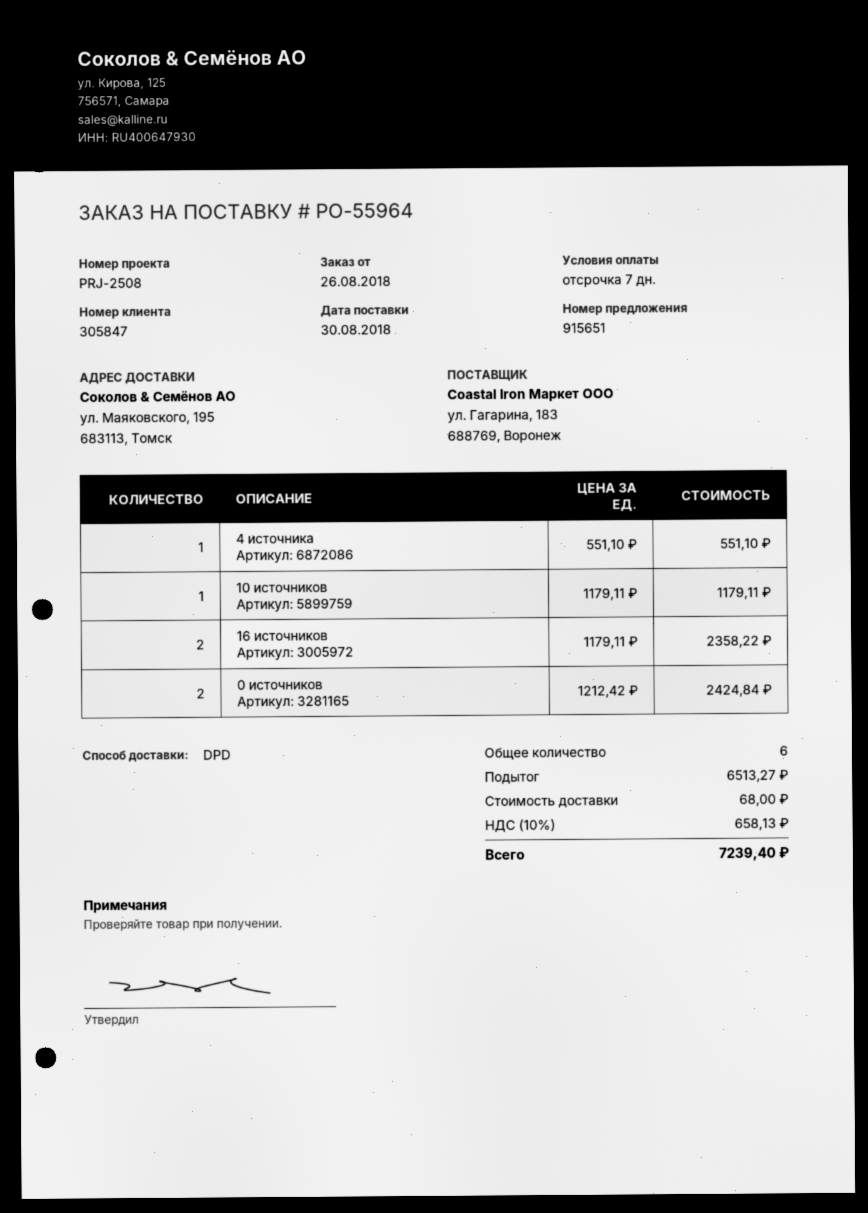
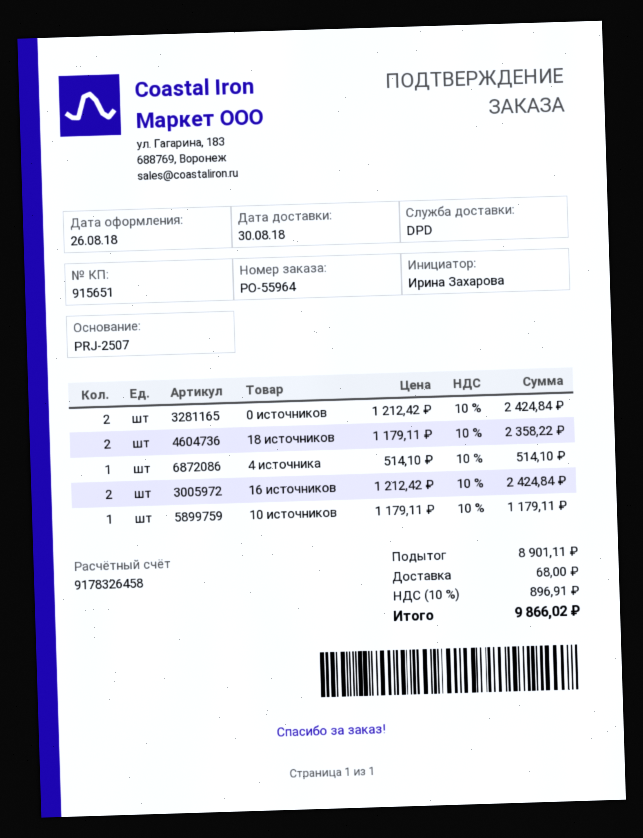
reference: PRJ-2508 -> PRJ-2507
4 источника: 1 x 551.10 = 551.10 -> 1 x 514.10 = 514.10
16 источников: 2 x 1179.11 = 2358.22 -> 2 x 1212.42 = 2424.84
18 источников: none -> 2 x 1179.11 = 2358.22
subtotal: 6513.27 -> 8901.11
tax: 10% = 658.13 -> 10% = 896.91
total: 7239.40 -> 9866.02

